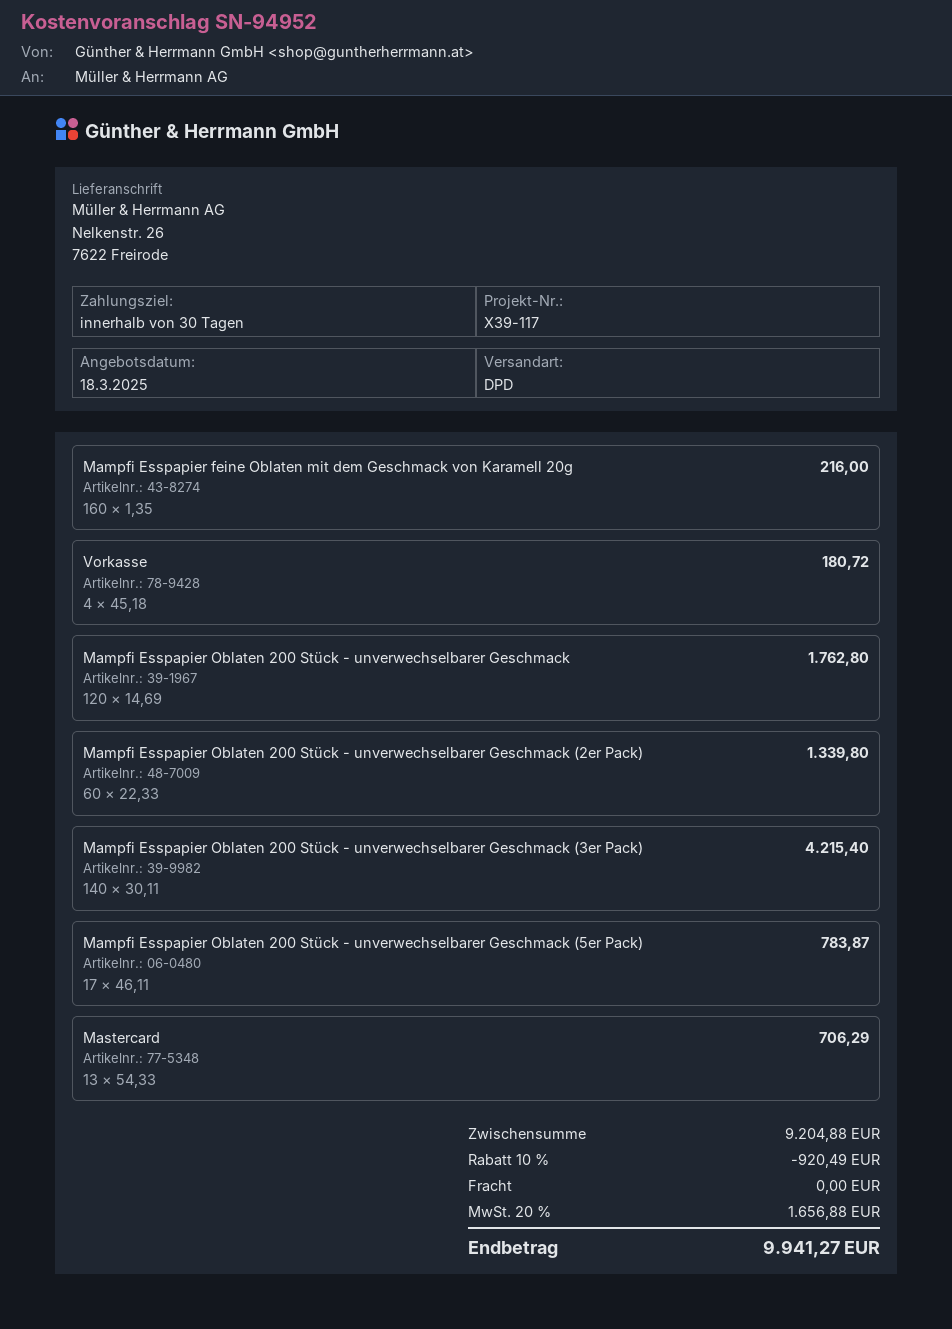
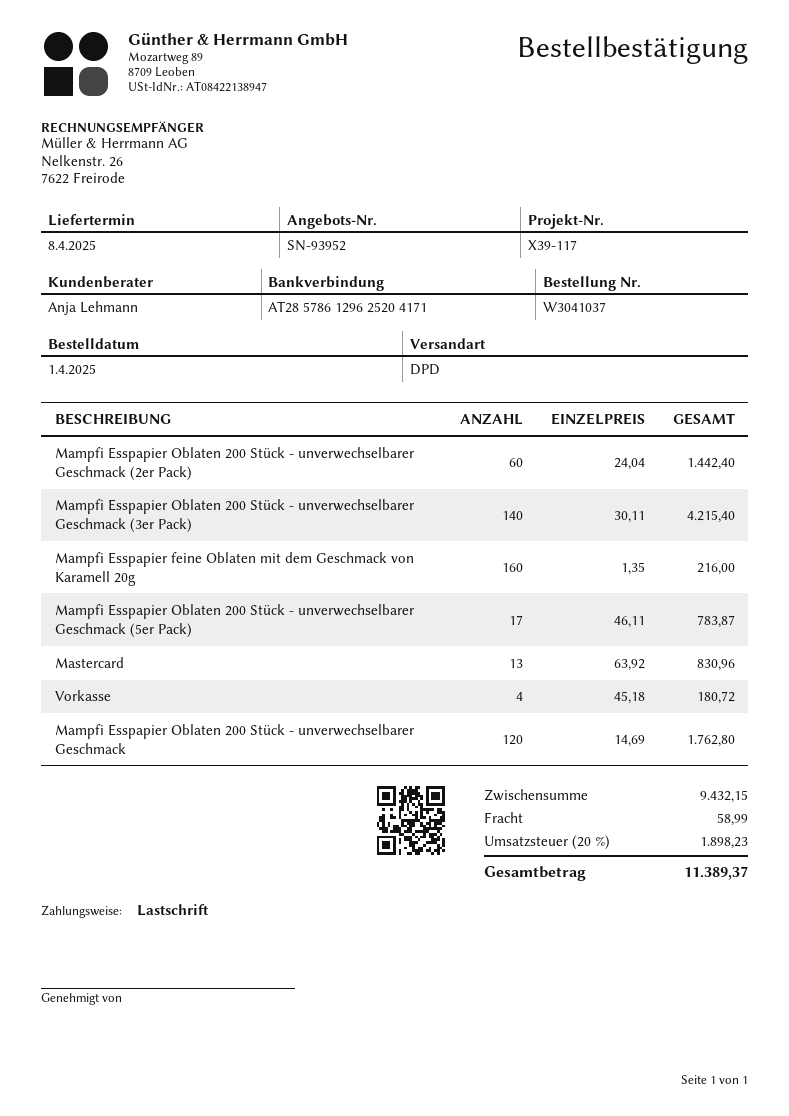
quote number: SN-94952 -> SN-93952
Mampfi Esspapier Oblaten 200 Stück - unverwechselbarer Geschmack (2er Pack): 60 x 22.33 = 1339.80 -> 60 x 24.04 = 1442.40
Mastercard: 13 x 54.33 = 706.29 -> 13 x 63.92 = 830.96
subtotal: 9204.88 -> 9432.15
discount: 10% = 920.49 -> none
shipping: 0.00 -> 58.99
tax: 20% = 1656.88 -> 20% = 1898.23
total: 9941.27 -> 11389.37

